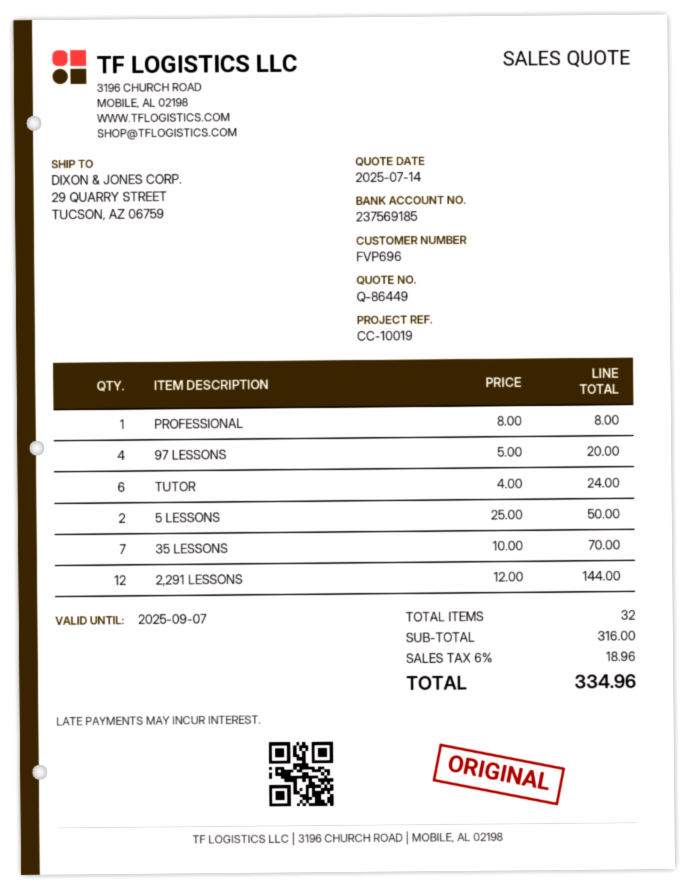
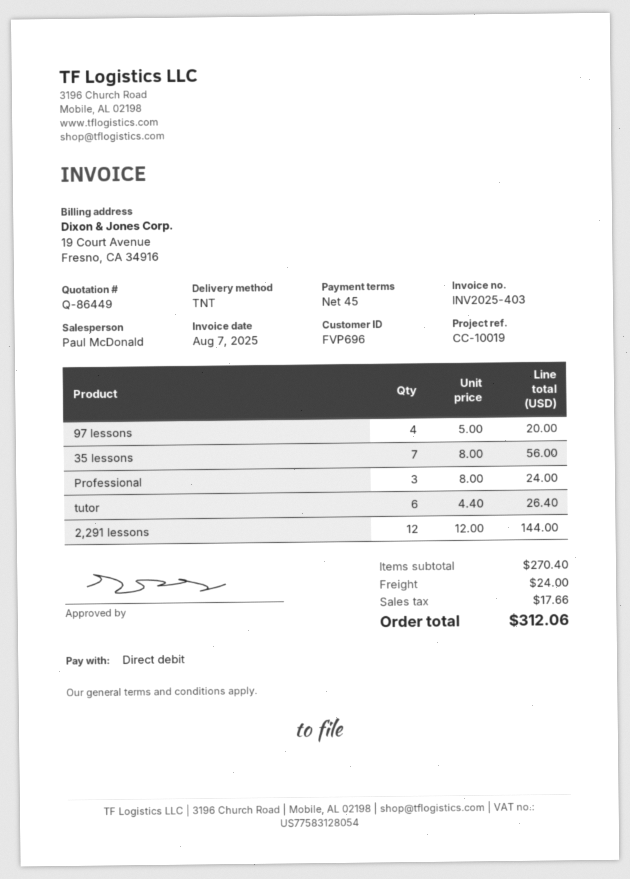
PROFESSIONAL: 1 x 8.00 = 8.00 -> 3 x 8.00 = 24.00
TUTOR: 6 x 4.00 = 24.00 -> 6 x 4.40 = 26.40
5 LESSONS: 2 x 25.00 = 50.00 -> none
35 LESSONS: 7 x 10.00 = 70.00 -> 7 x 8.00 = 56.00
subtotal: 316.00 -> 270.40
shipping: none -> 24.00
tax: 18.96 -> 17.66
total: 334.96 -> 312.06

